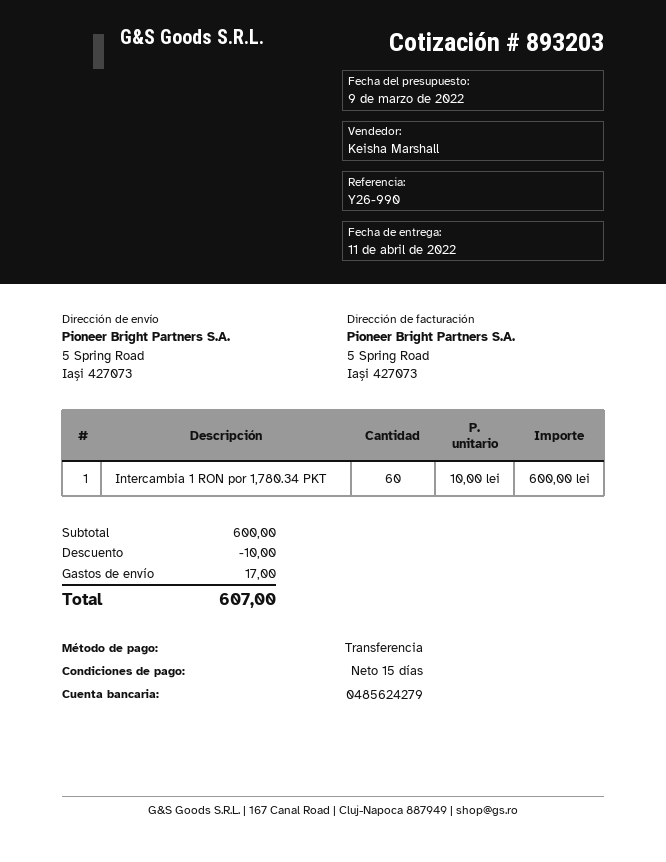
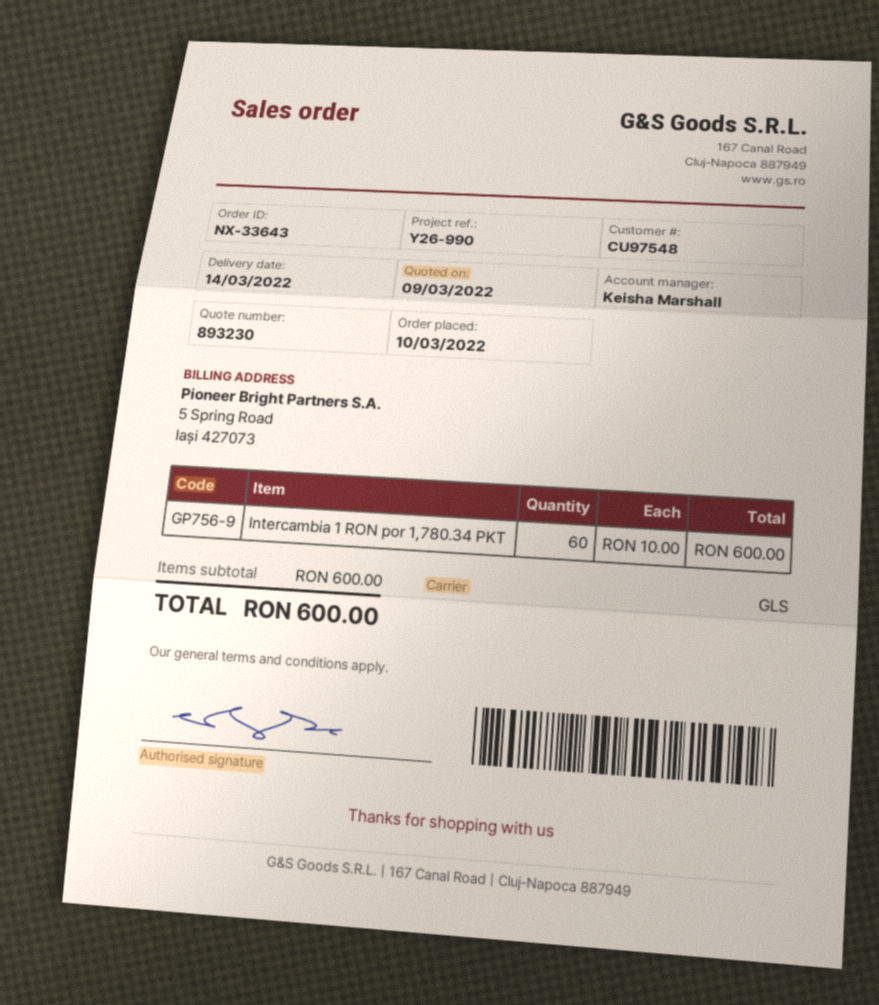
quote number: 893203 -> 893230
delivery date: 2022-04-11 -> 2022-03-14
discount: 10.00 -> none
shipping: 17.00 -> none
total: 607.00 -> 600.00

